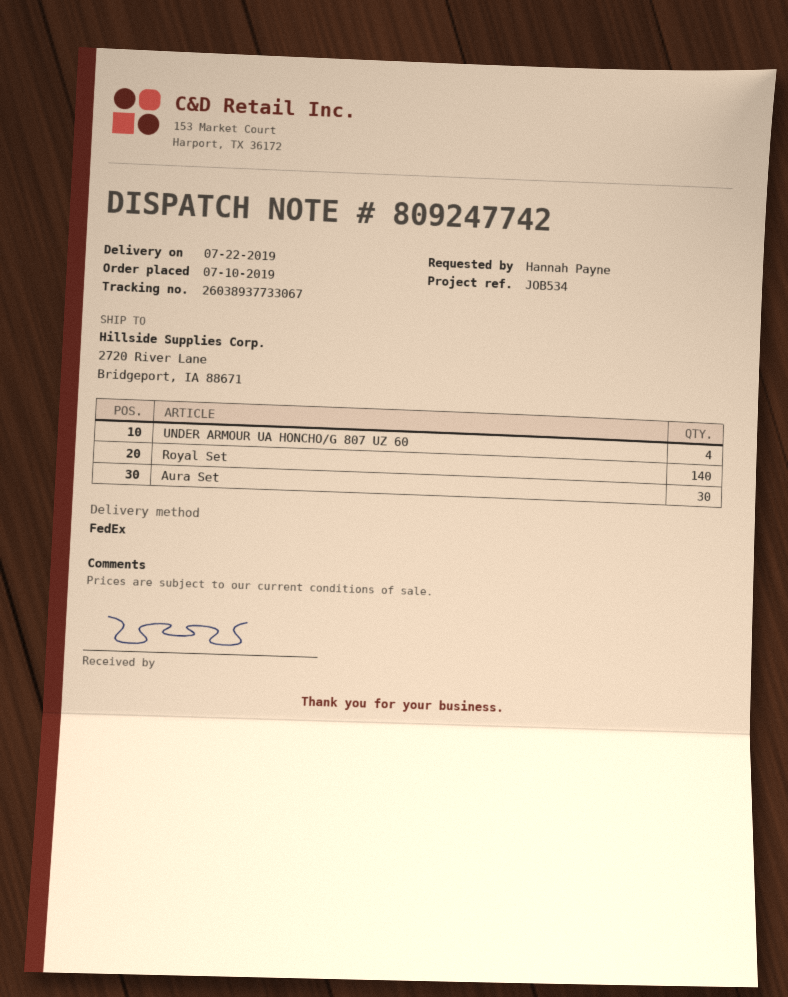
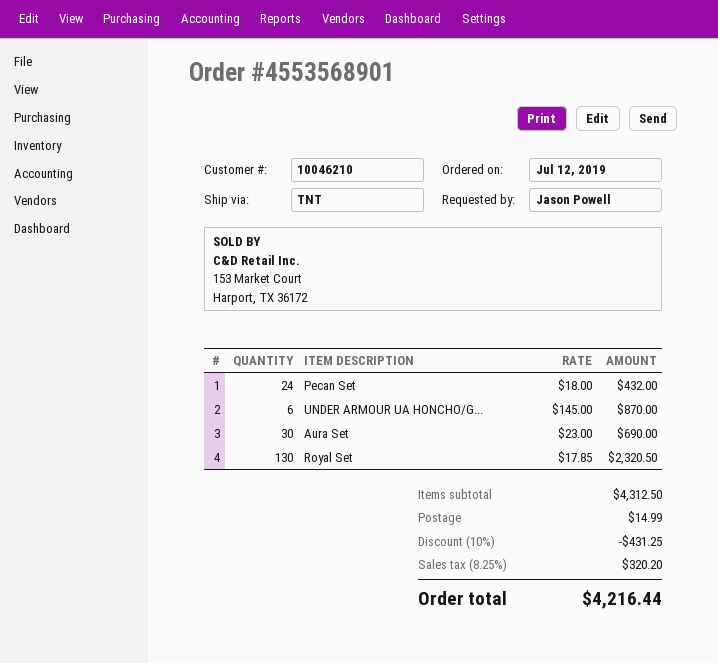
order date: 2019-07-10 -> 2019-07-12
ordered by: Hannah Payne -> Jason Powell
shipping method: FedEx -> TNT
UNDER ARMOUR UA HONCHO/G 807 UZ 60: 4 -> 6
Royal Set: 140 -> 130
Pecan Set: none -> 24

